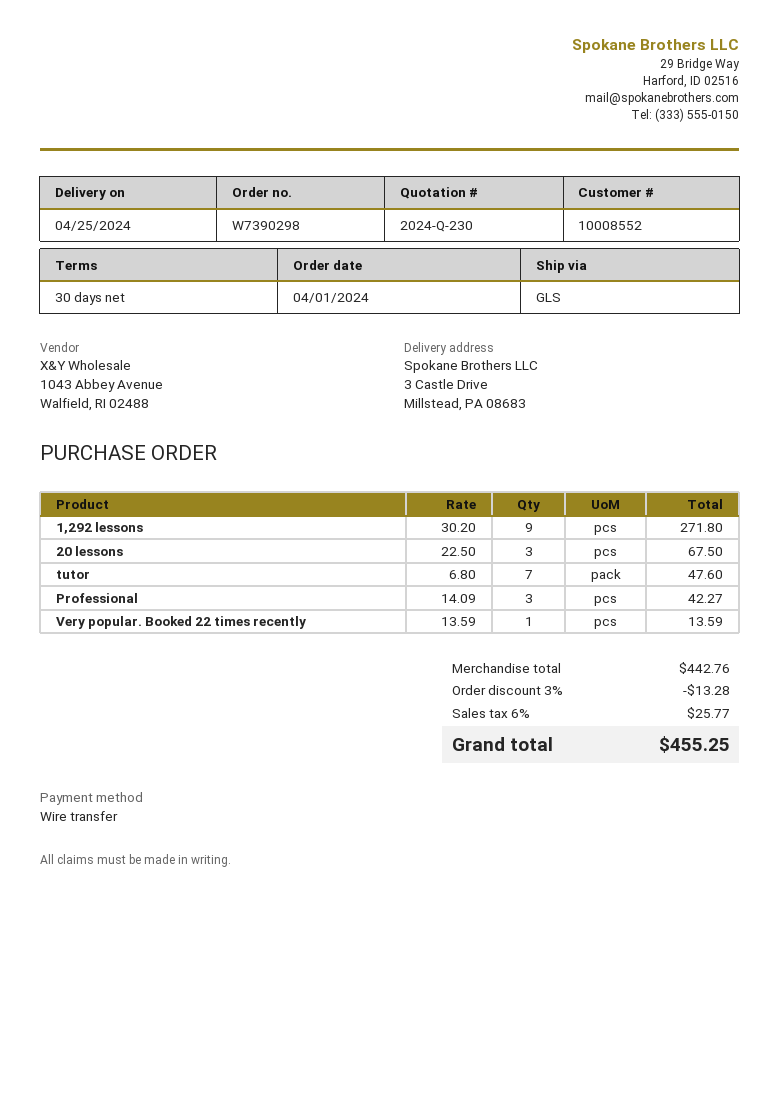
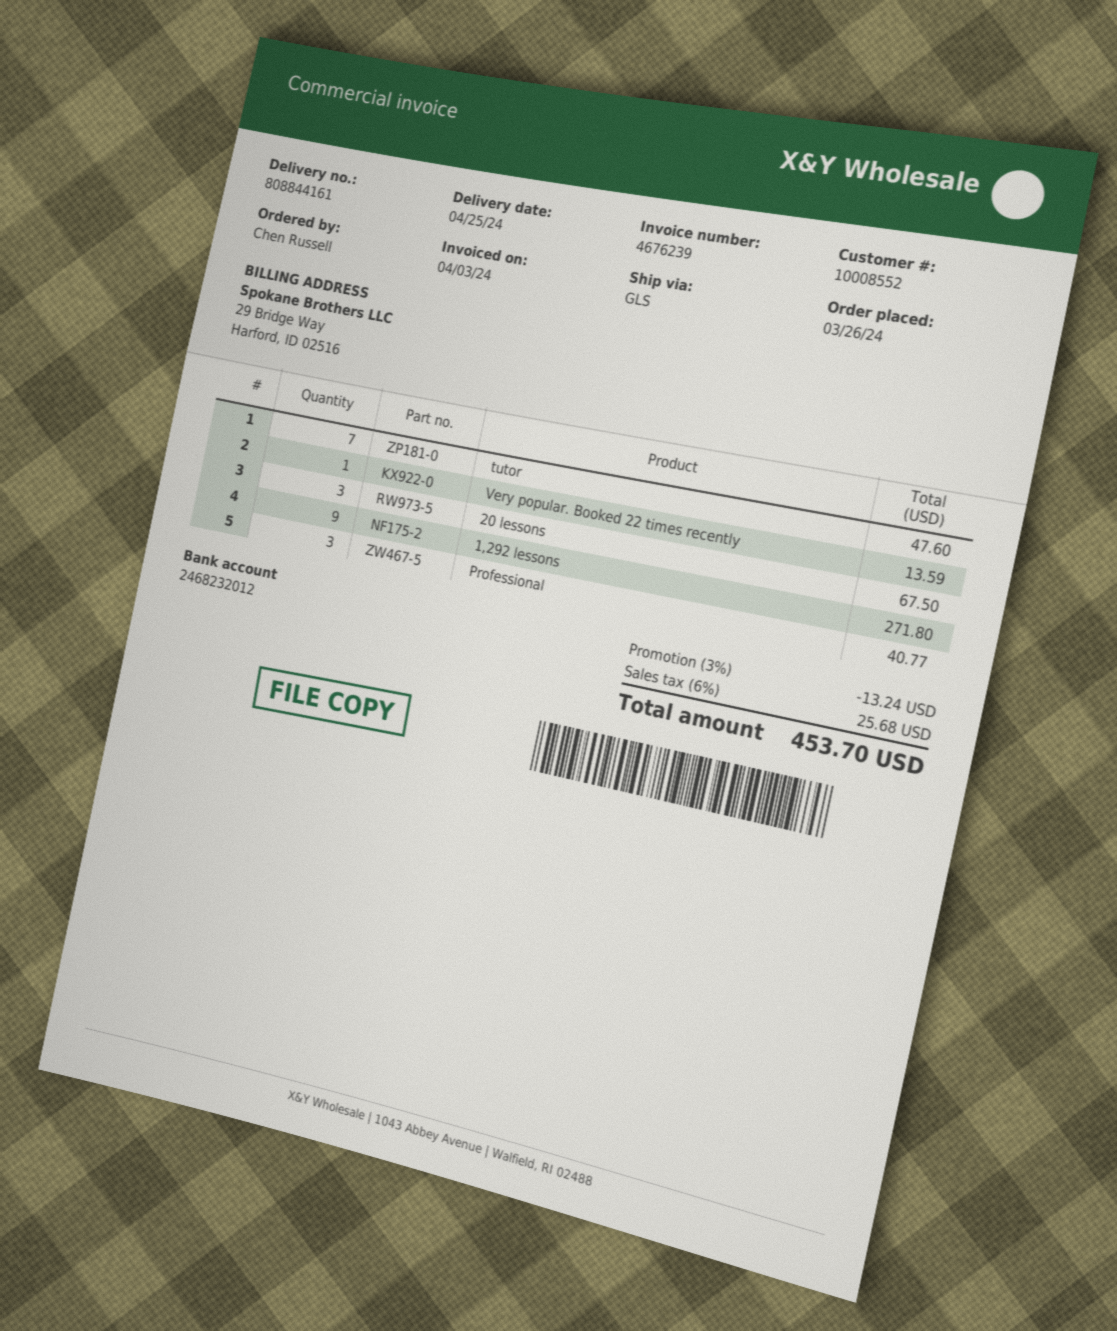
order date: 2024-04-01 -> 2024-03-26
Professional: 3 for 42.27 -> 3 for 40.77
discount: 3% = 13.28 -> 3% = 13.24
tax: 6% = 25.77 -> 6% = 25.68
total: 455.25 -> 453.70

